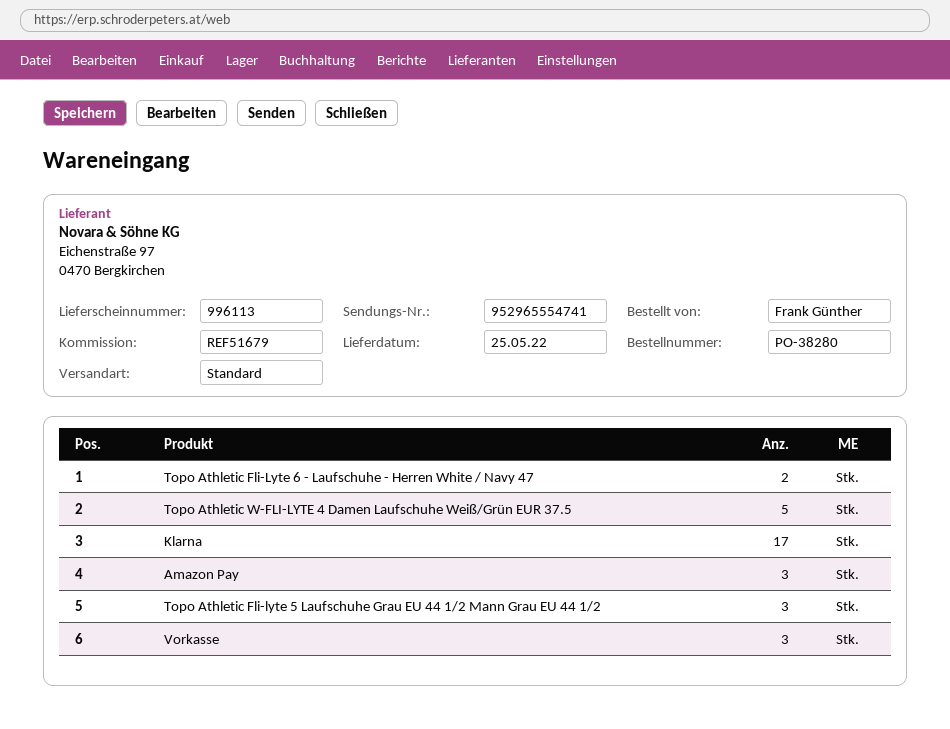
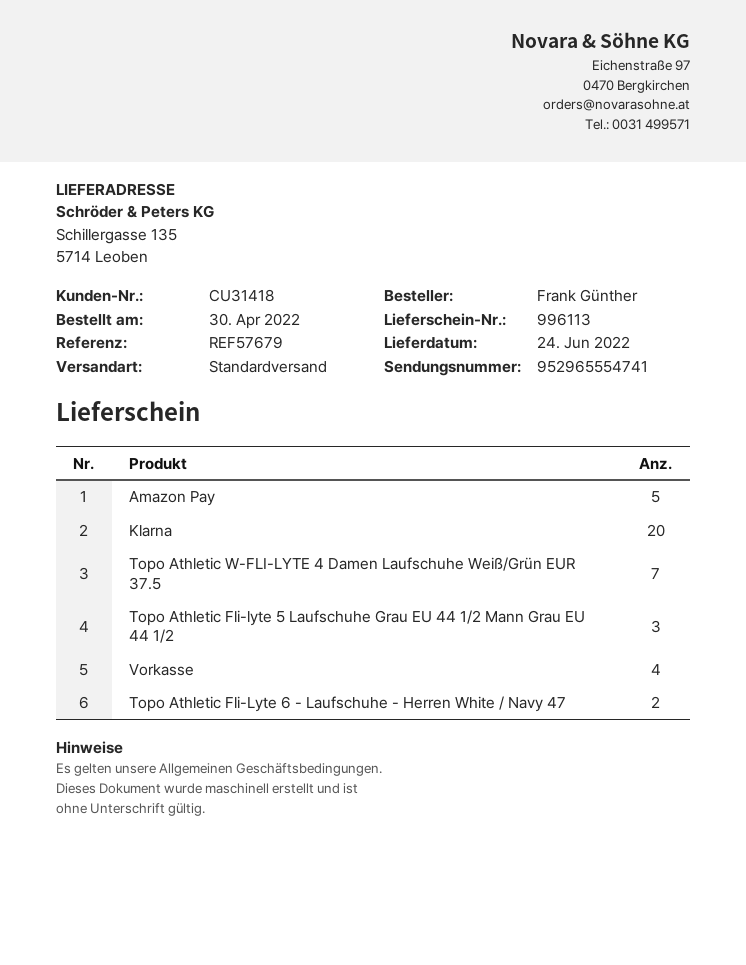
delivery date: 2022-05-25 -> 2022-06-24
reference: REF51679 -> REF57679
Topo Athletic W-FLI-LYTE 4 Damen Laufschuhe Weiß/Grün EUR 37.5: 5 -> 7
Klarna: 17 -> 20
Amazon Pay: 3 -> 5
Vorkasse: 3 -> 4

